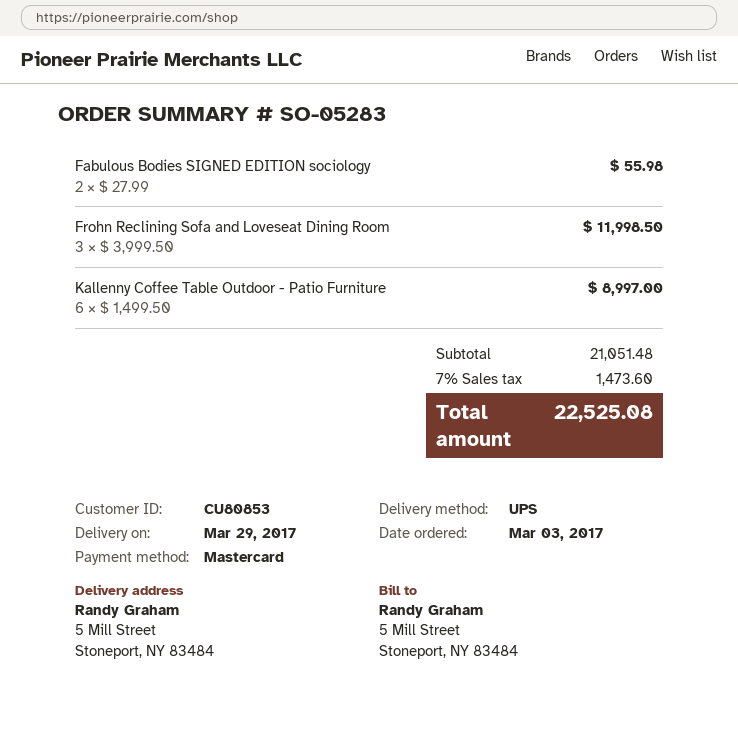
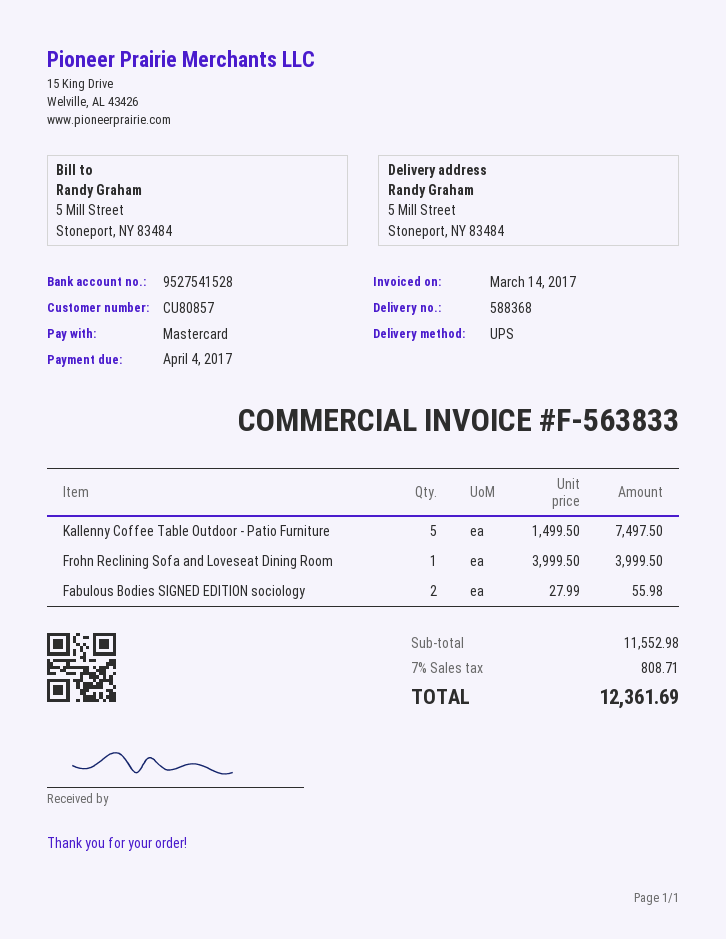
customer number: CU80853 -> CU80857
Frohn Reclining Sofa and Loveseat Dining Room: 3 x 3999.50 = 11998.50 -> 1 x 3999.50 = 3999.50
Kallenny Coffee Table Outdoor - Patio Furniture: 6 x 1499.50 = 8997.00 -> 5 x 1499.50 = 7497.50
subtotal: 21051.48 -> 11552.98
tax: 7% = 1473.60 -> 7% = 808.71
total: 22525.08 -> 12361.69

